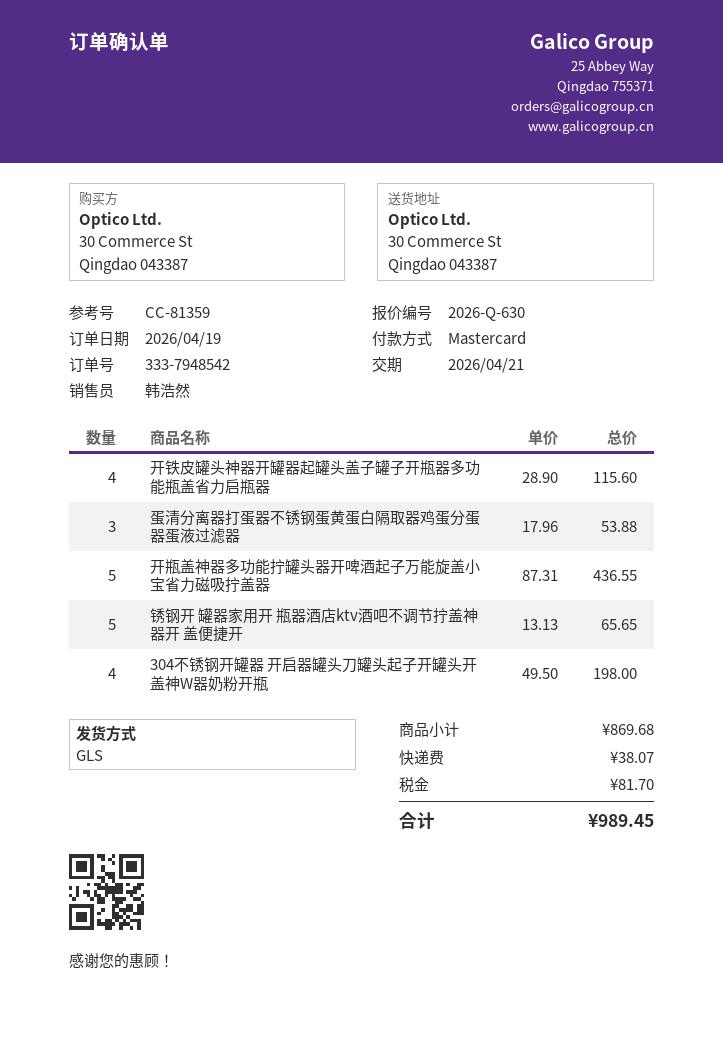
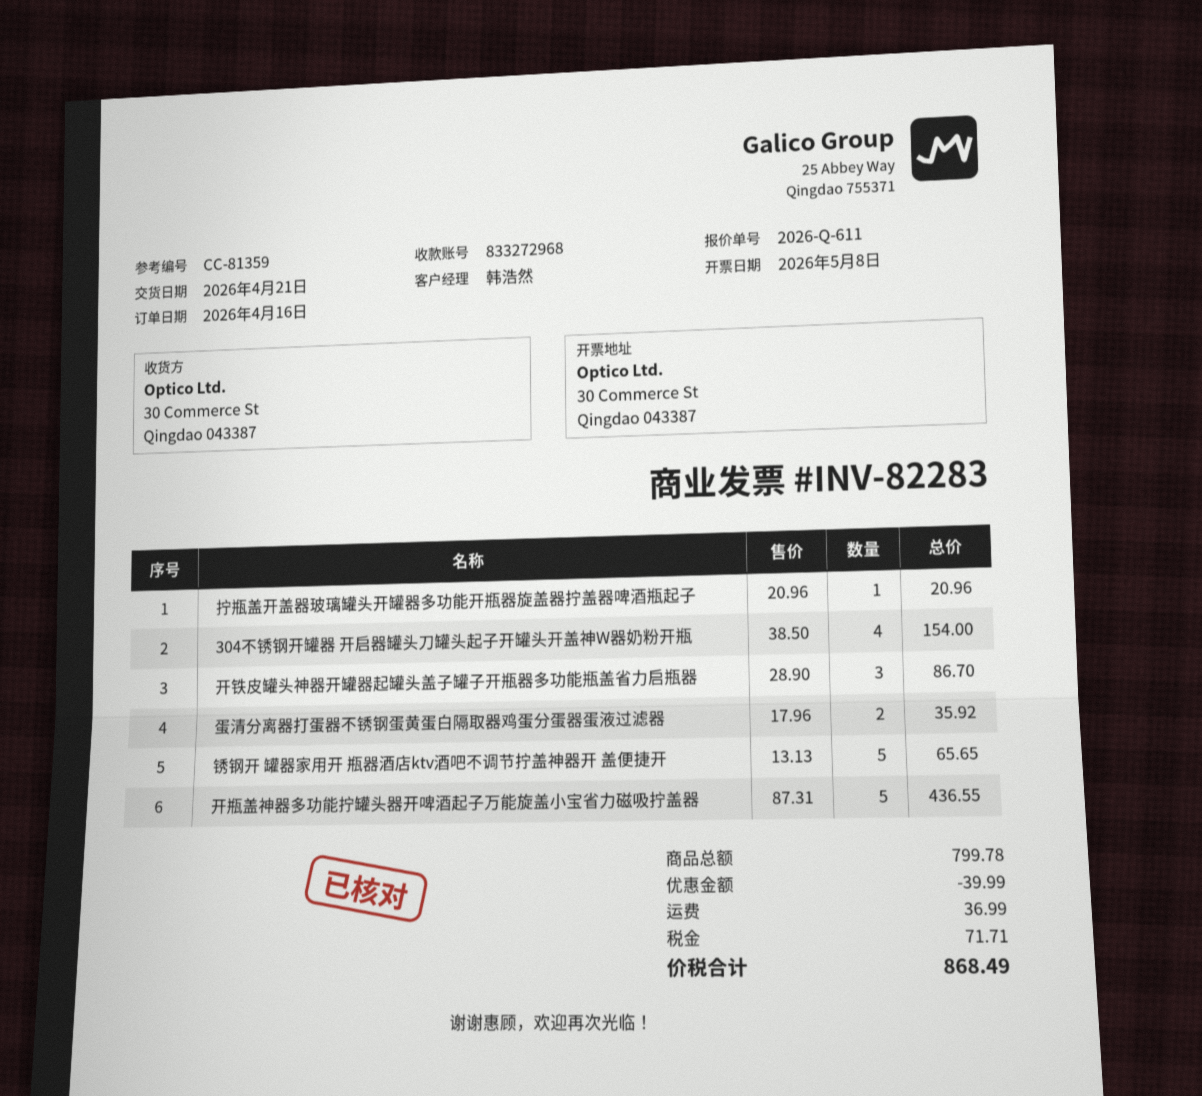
quote number: 2026-Q-630 -> 2026-Q-611
order date: 2026-04-19 -> 2026-04-16
开铁皮罐头神器开罐器起罐头盖子罐子开瓶器多功能瓶盖省力启瓶器: 4 x 28.90 = 115.60 -> 3 x 28.90 = 86.70
蛋清分离器打蛋器不锈钢蛋黄蛋白隔取器鸡蛋分蛋器蛋液过滤器: 3 x 17.96 = 53.88 -> 2 x 17.96 = 35.92
304不锈钢开罐器 开启器罐头刀罐头起子开罐头开盖神W器奶粉开瓶: 4 x 49.50 = 198.00 -> 4 x 38.50 = 154.00
拧瓶盖开盖器玻璃罐头开罐器多功能开瓶器旋盖器拧盖器啤酒瓶起子: none -> 1 x 20.96 = 20.96
subtotal: 869.68 -> 799.78
discount: none -> 39.99
shipping: 38.07 -> 36.99
tax: 81.70 -> 71.71
total: 989.45 -> 868.49

